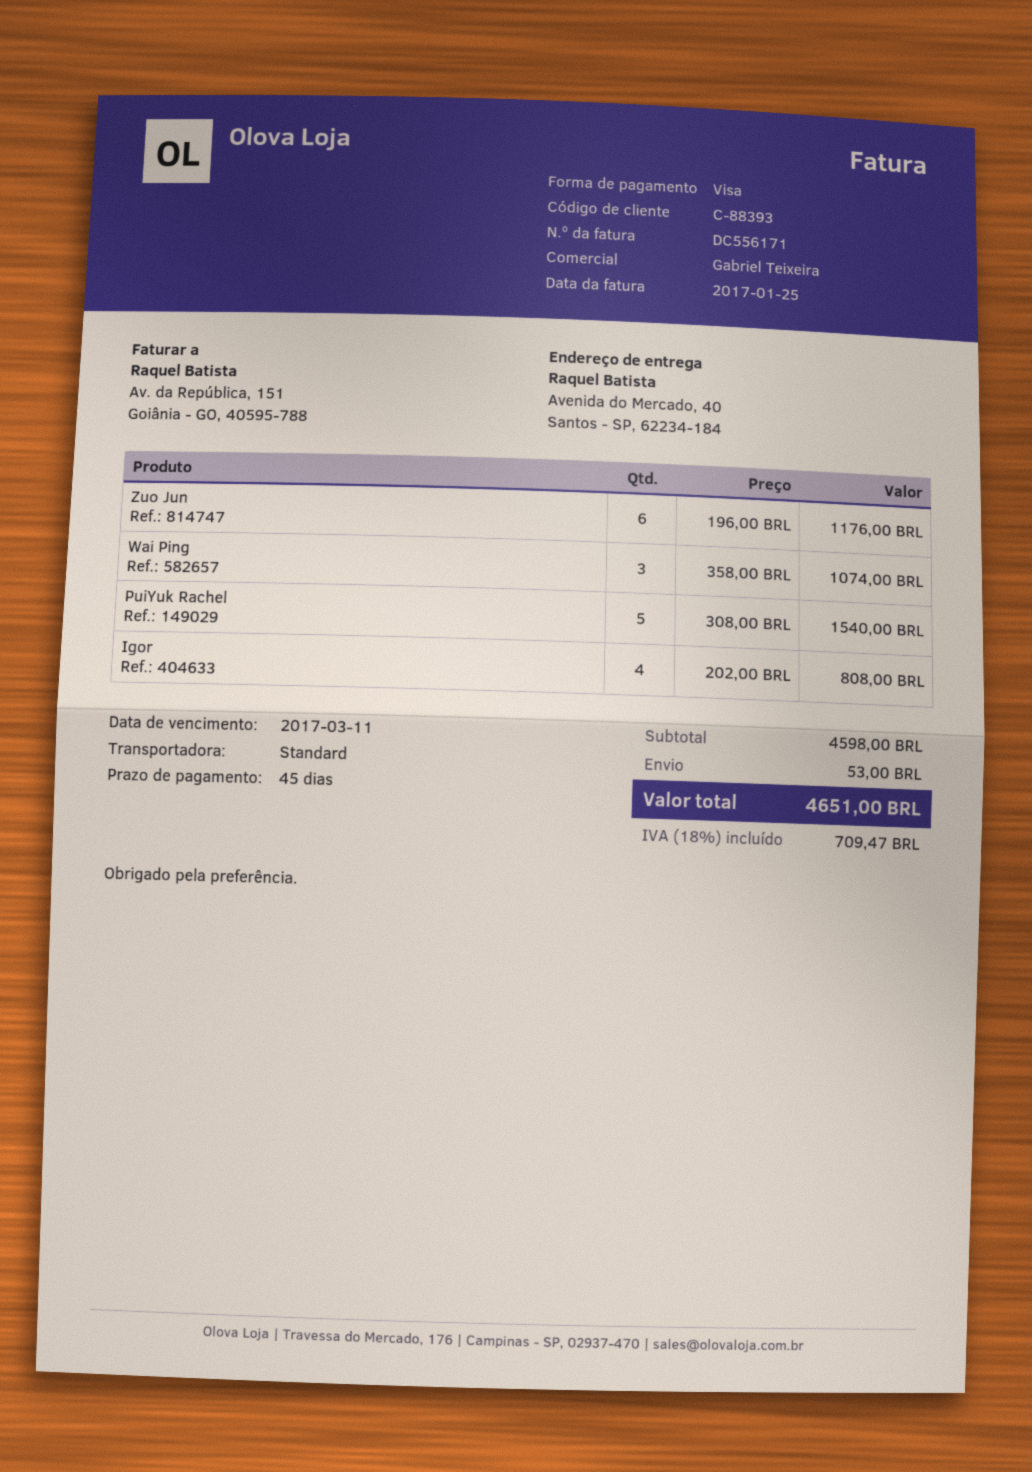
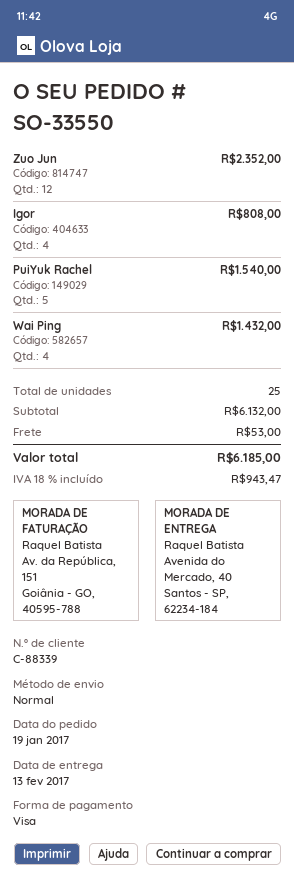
customer number: C-88393 -> C-88339
Zuo Jun: 6 for 1176.00 -> 12 for 2352.00
Wai Ping: 3 for 1074.00 -> 4 for 1432.00
subtotal: 4598.00 -> 6132.00
tax: 18% = 709.47 -> 18% = 943.47
total: 4651.00 -> 6185.00

